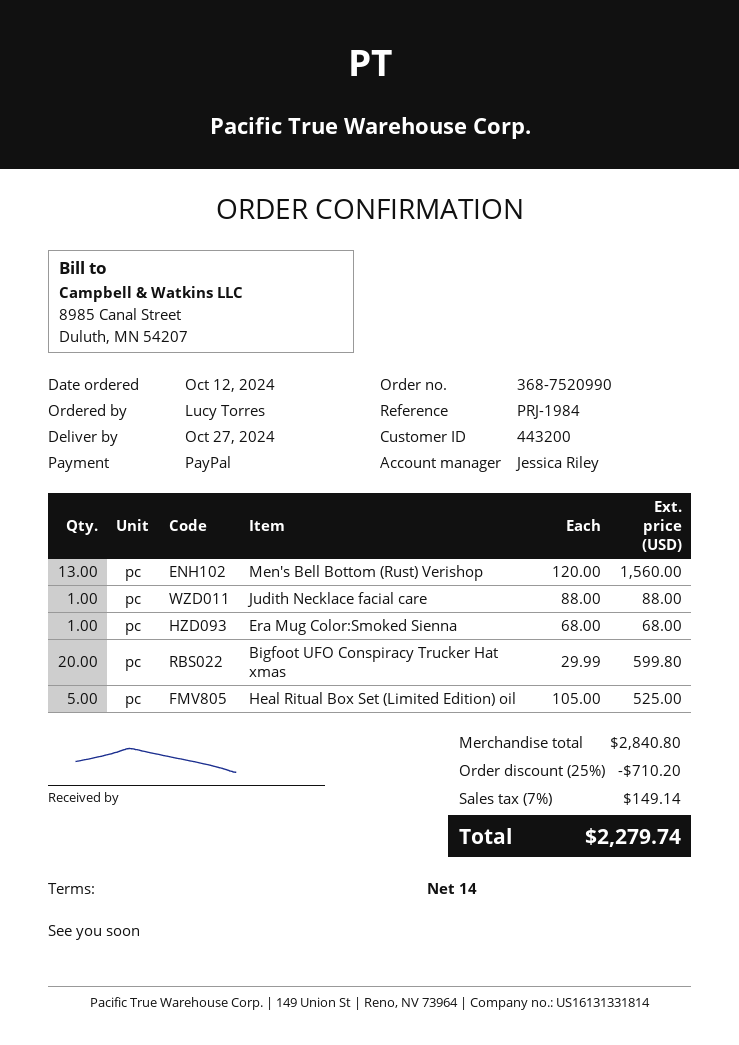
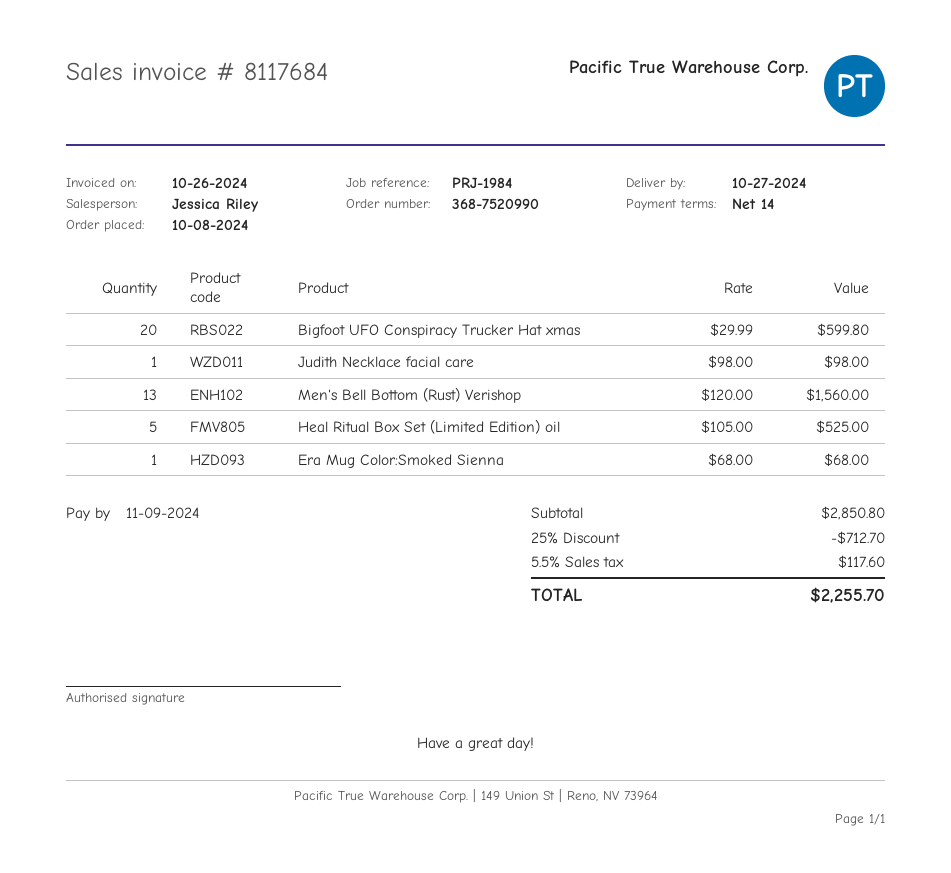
order date: 2024-10-12 -> 2024-10-08
Judith Necklace facial care: 1 x 88.00 = 88.00 -> 1 x 98.00 = 98.00
subtotal: 2840.80 -> 2850.80
discount: 25% = 710.20 -> 25% = 712.70
tax: 7% = 149.14 -> 5.5% = 117.60
total: 2279.74 -> 2255.70

